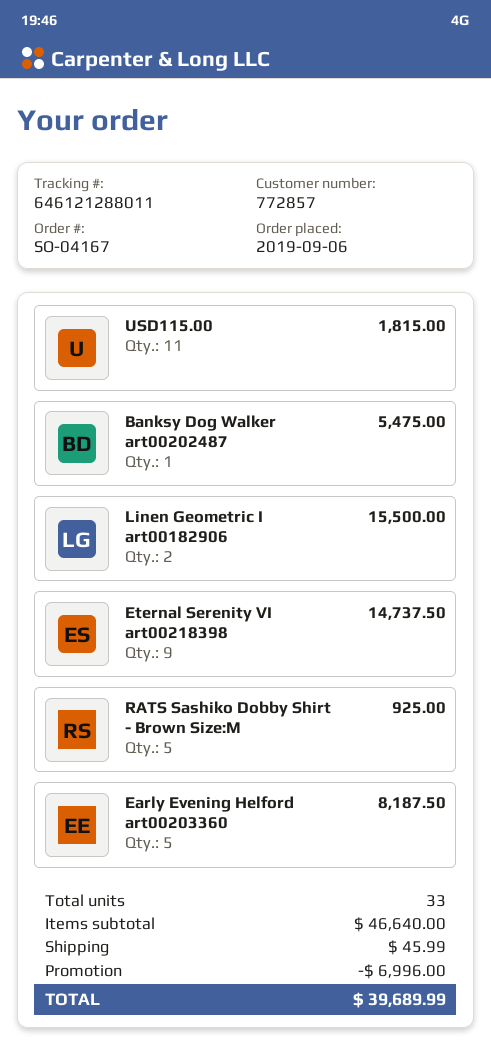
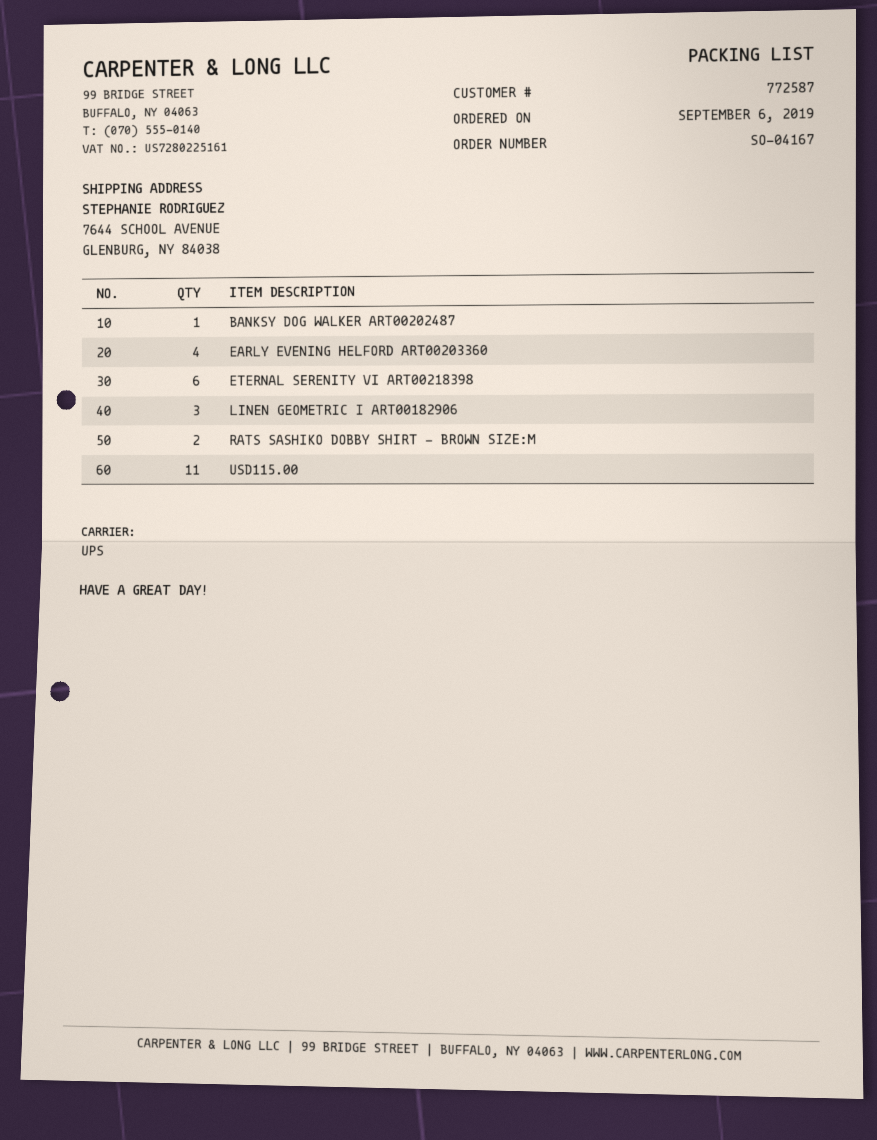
customer number: 772857 -> 772587
Linen Geometric I art00182906: 2 -> 3
Eternal Serenity VI art00218398: 9 -> 6
RATS Sashiko Dobby Shirt - Brown Size:M: 5 -> 2
Early Evening Helford art00203360: 5 -> 4

